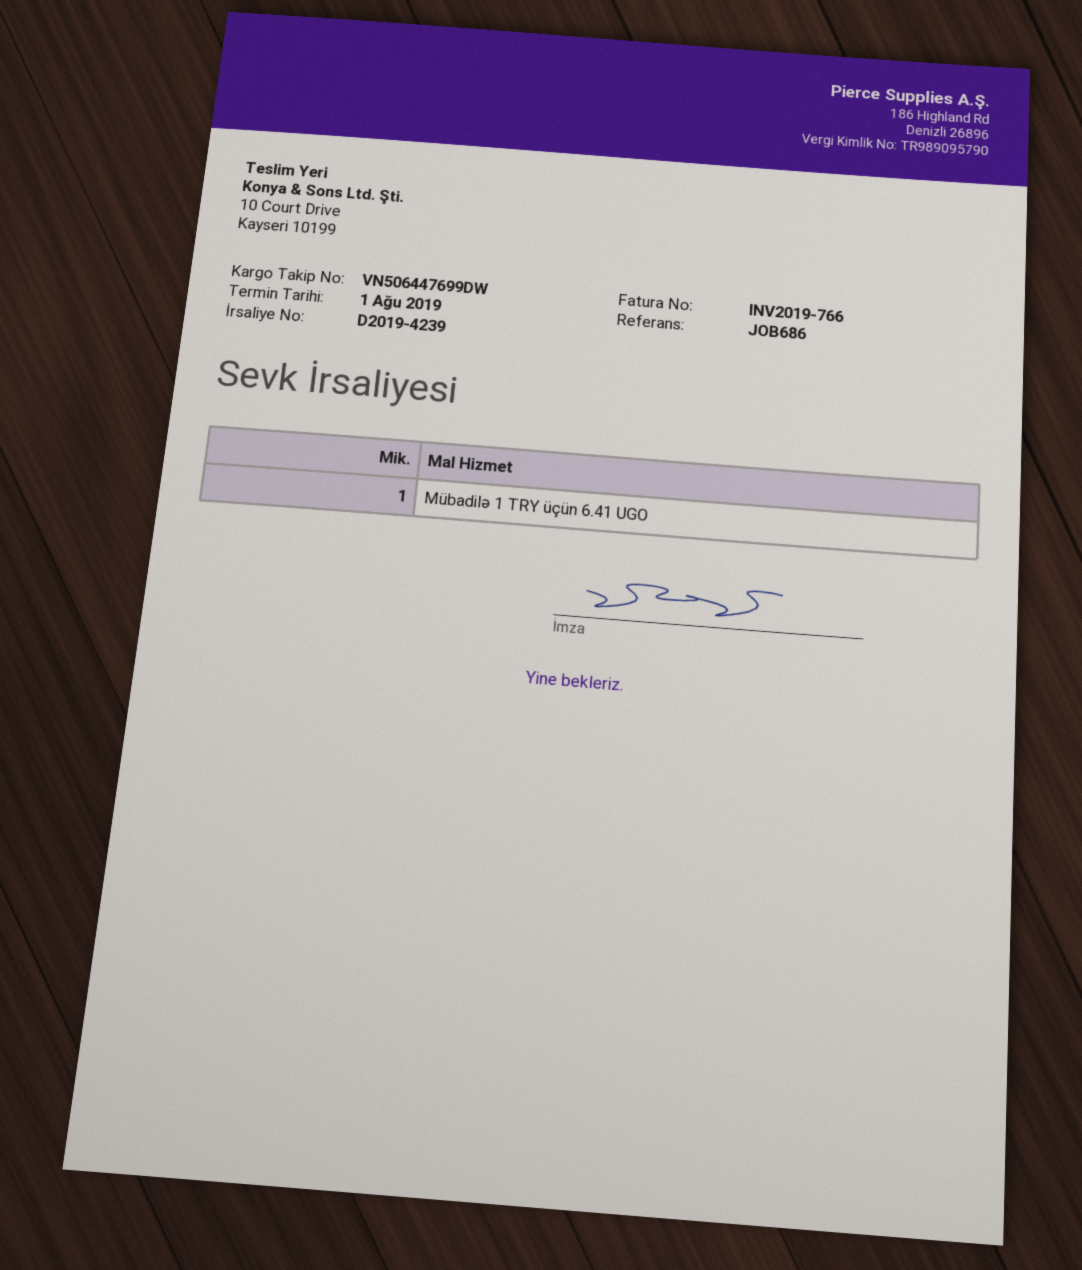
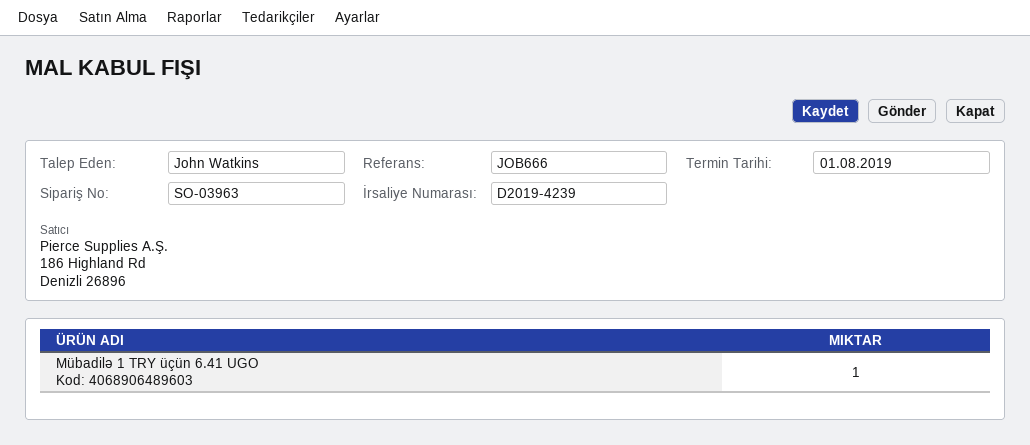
reference: JOB686 -> JOB666

